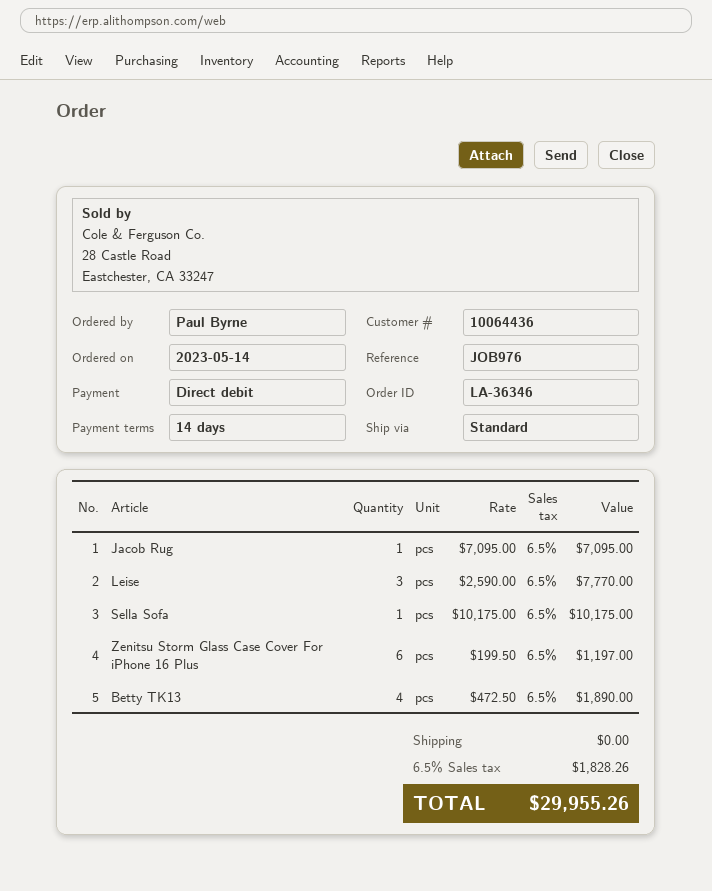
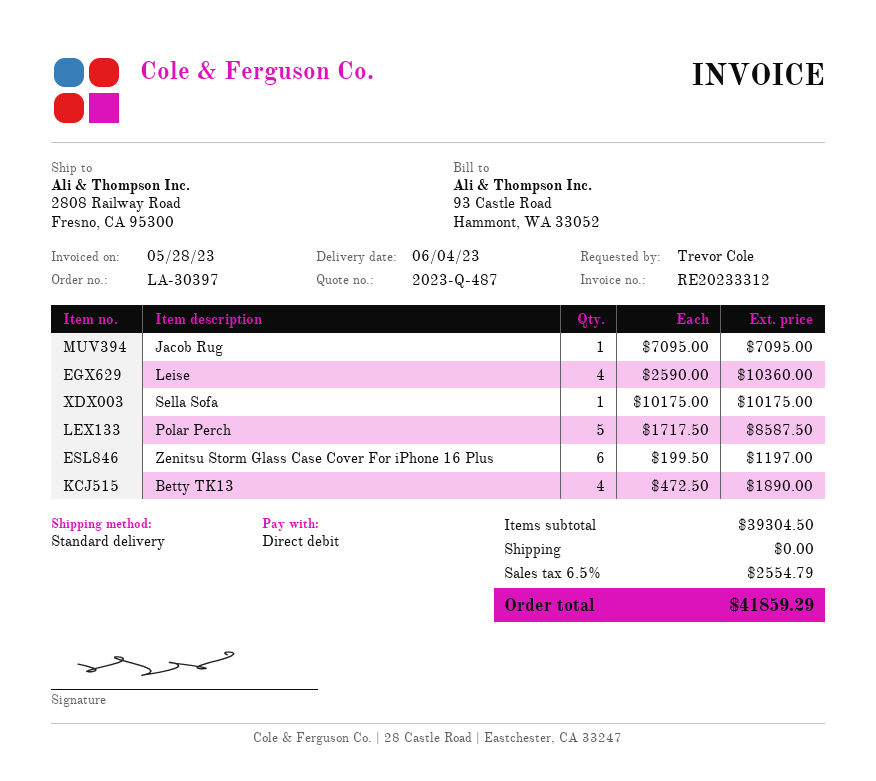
order number: LA-36346 -> LA-30397
ordered by: Paul Byrne -> Trevor Cole
Leise: 3 x 2590.00 = 7770.00 -> 4 x 2590.00 = 10360.00
Polar Perch: none -> 5 x 1717.50 = 8587.50
tax: 6.5% = 1828.26 -> 6.5% = 2554.79
total: 29955.26 -> 41859.29

